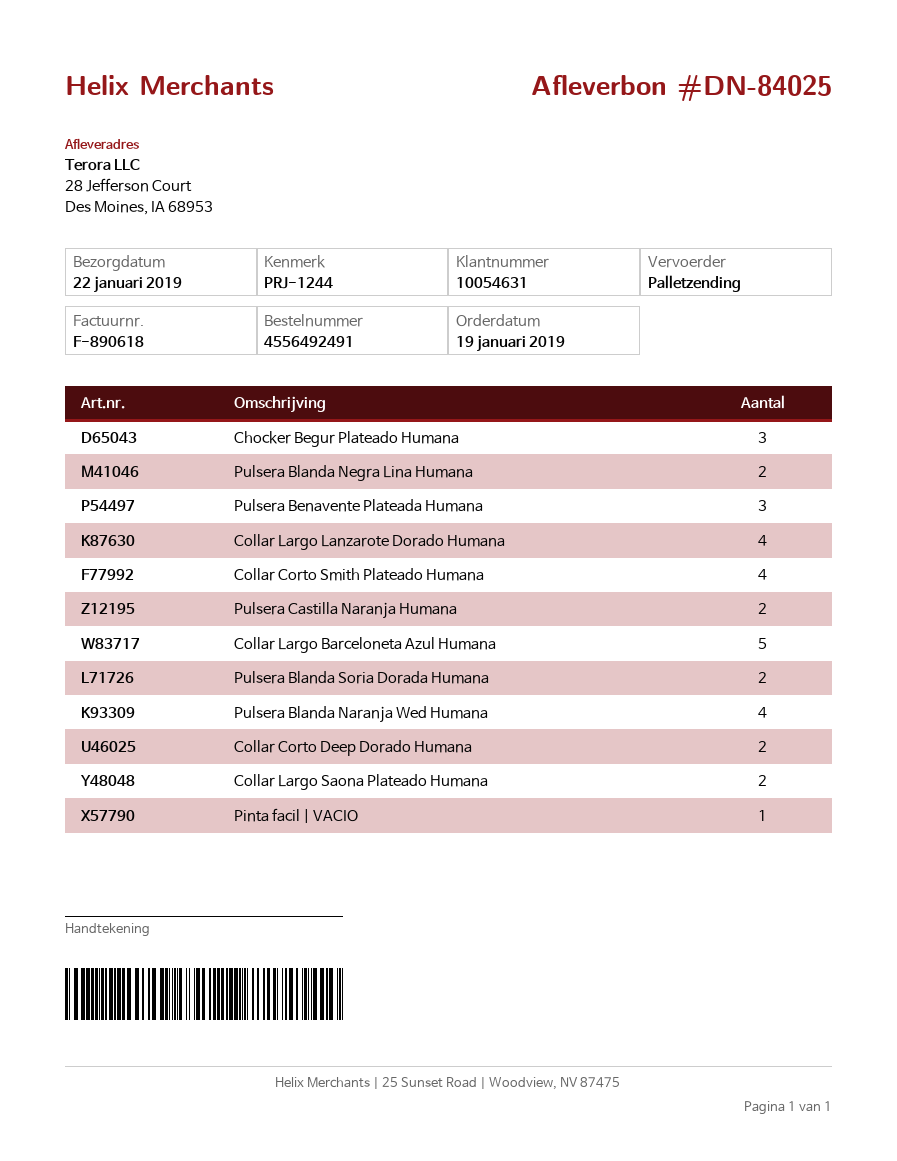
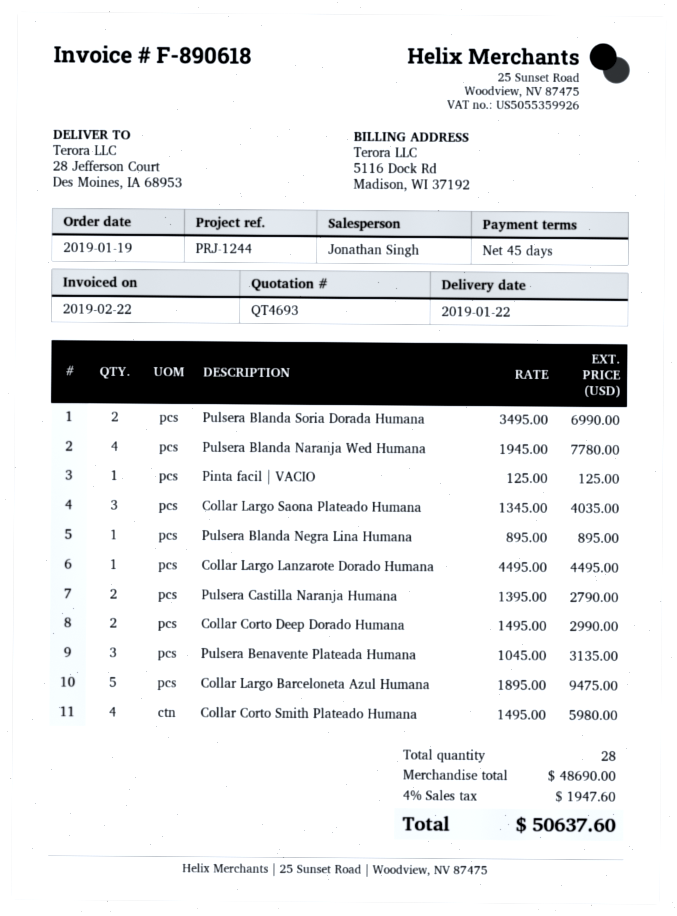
Chocker Begur Plateado Humana: 3 -> none
Pulsera Blanda Negra Lina Humana: 2 -> 1
Collar Largo Lanzarote Dorado Humana: 4 -> 1
Collar Largo Saona Plateado Humana: 2 -> 3

